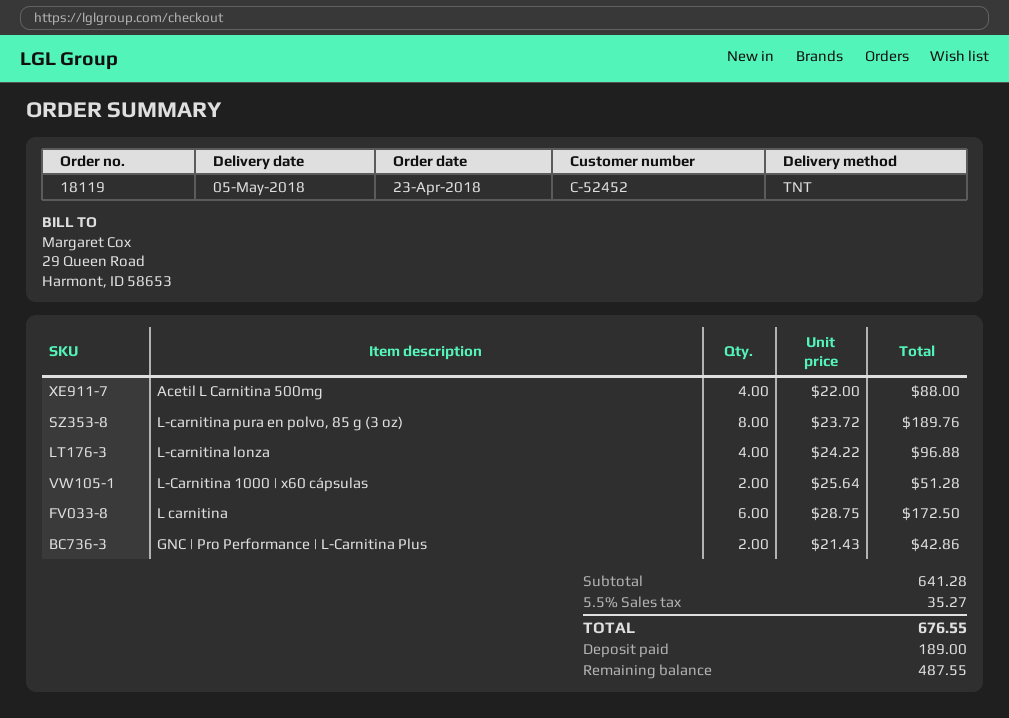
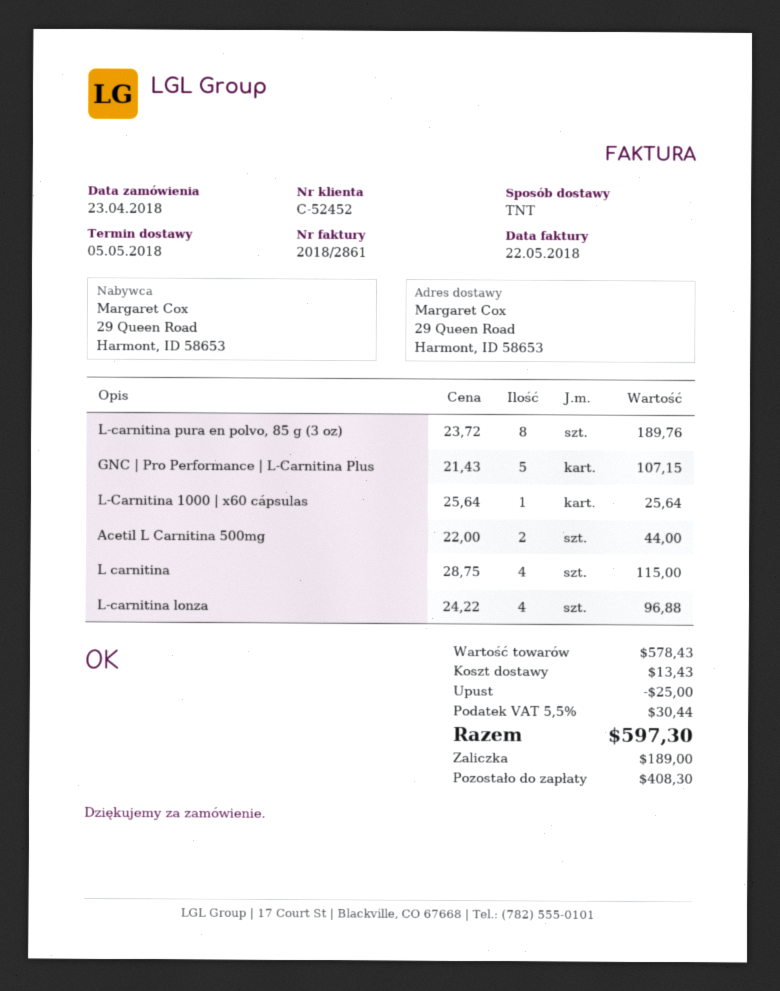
Acetil L Carnitina 500mg: 4 x 22.00 = 88.00 -> 2 x 22.00 = 44.00
L-Carnitina 1000 | x60 cápsulas: 2 x 25.64 = 51.28 -> 1 x 25.64 = 25.64
L carnitina: 6 x 28.75 = 172.50 -> 4 x 28.75 = 115.00
GNC | Pro Performance | L-Carnitina Plus: 2 x 21.43 = 42.86 -> 5 x 21.43 = 107.15
subtotal: 641.28 -> 578.43
discount: none -> 25.00
shipping: none -> 13.43
tax: 5.5% = 35.27 -> 5.5% = 30.44
total: 676.55 -> 597.30
balance: 487.55 -> 408.30

